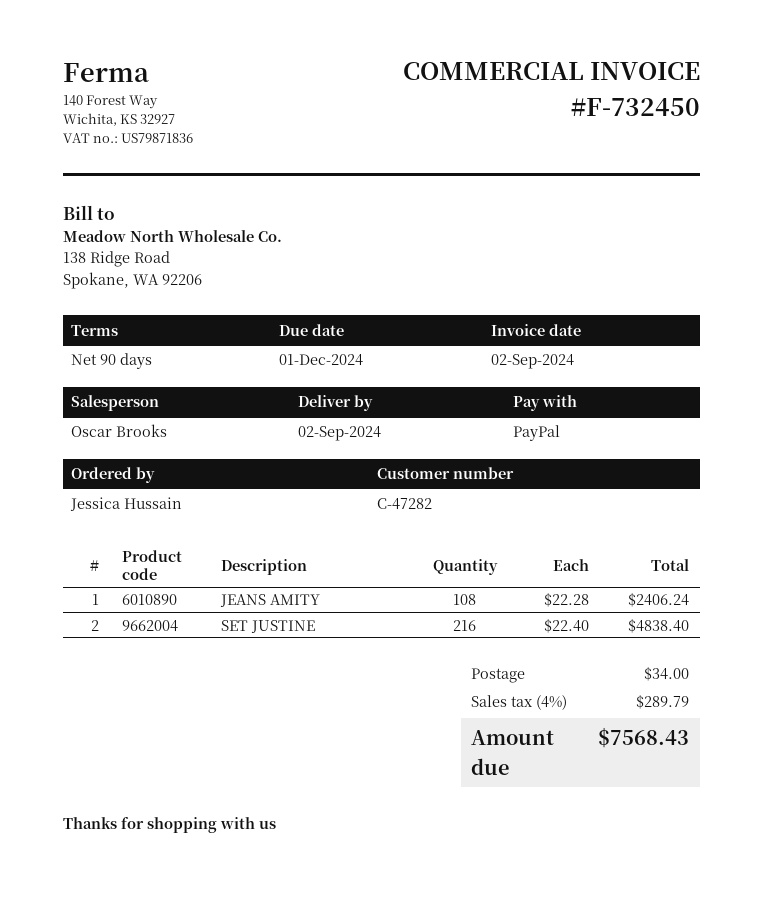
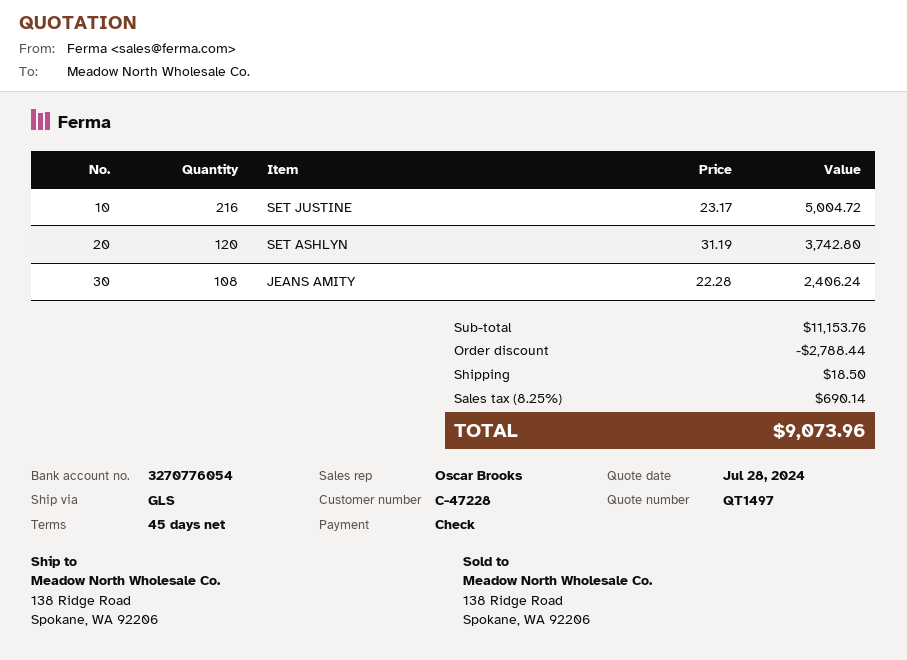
payment terms: 90 days -> 45 days
customer number: C-47282 -> C-47228
payment method: PayPal -> cheque
SET JUSTINE: 216 x 22.40 = 4838.40 -> 216 x 23.17 = 5004.72
SET ASHLYN: none -> 120 x 31.19 = 3742.80
discount: none -> 2788.44
shipping: 34.00 -> 18.50
tax: 4% = 289.79 -> 8.25% = 690.14
total: 7568.43 -> 9073.96

